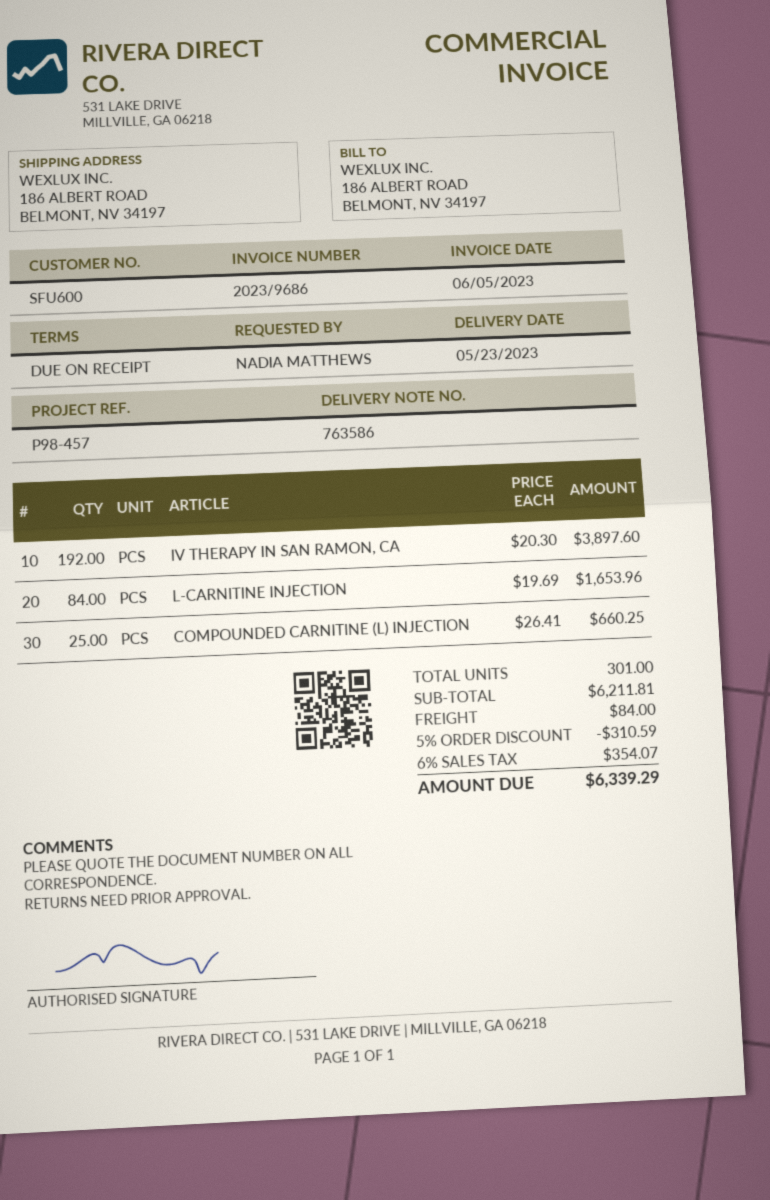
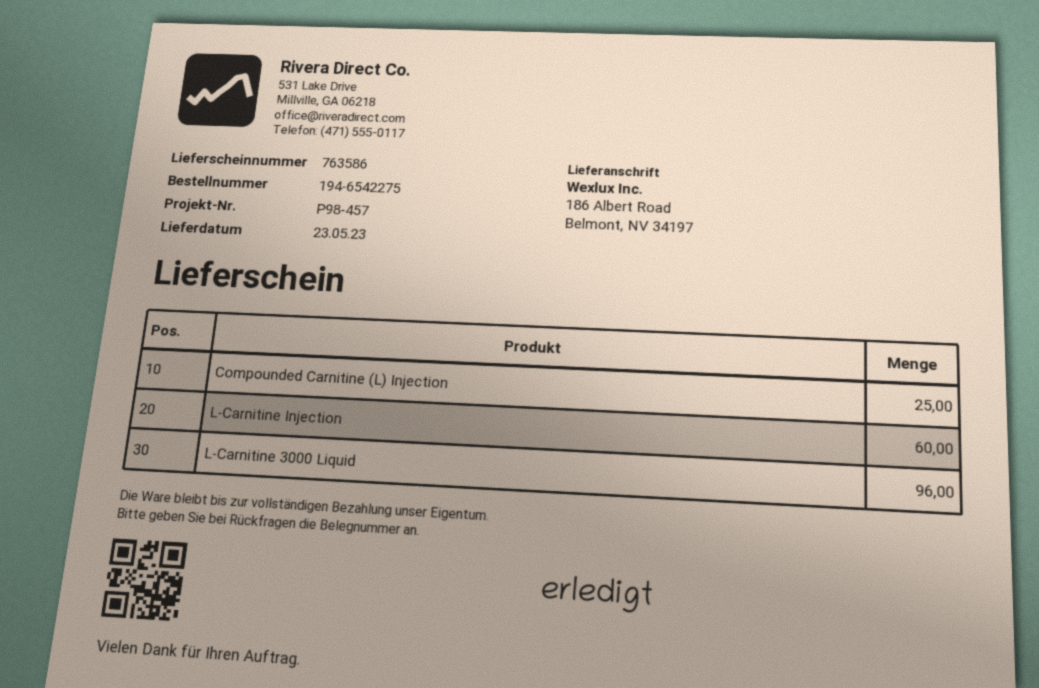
IV THERAPY IN SAN RAMON, CA: 192 -> none
L-CARNITINE INJECTION: 84 -> 60
L-Carnitine 3000 Liquid: none -> 96

